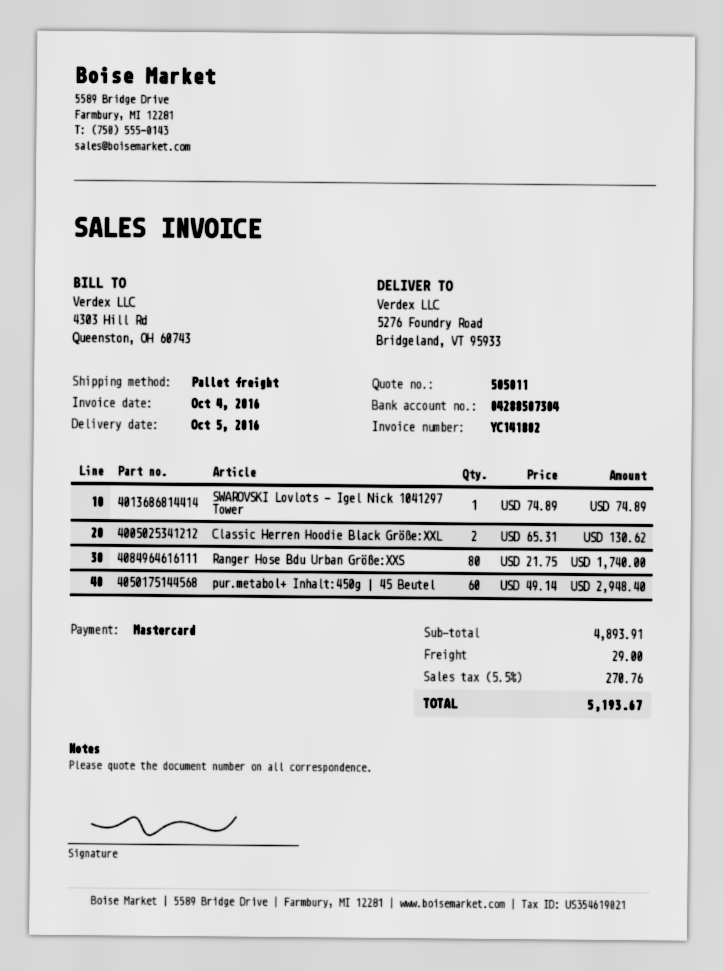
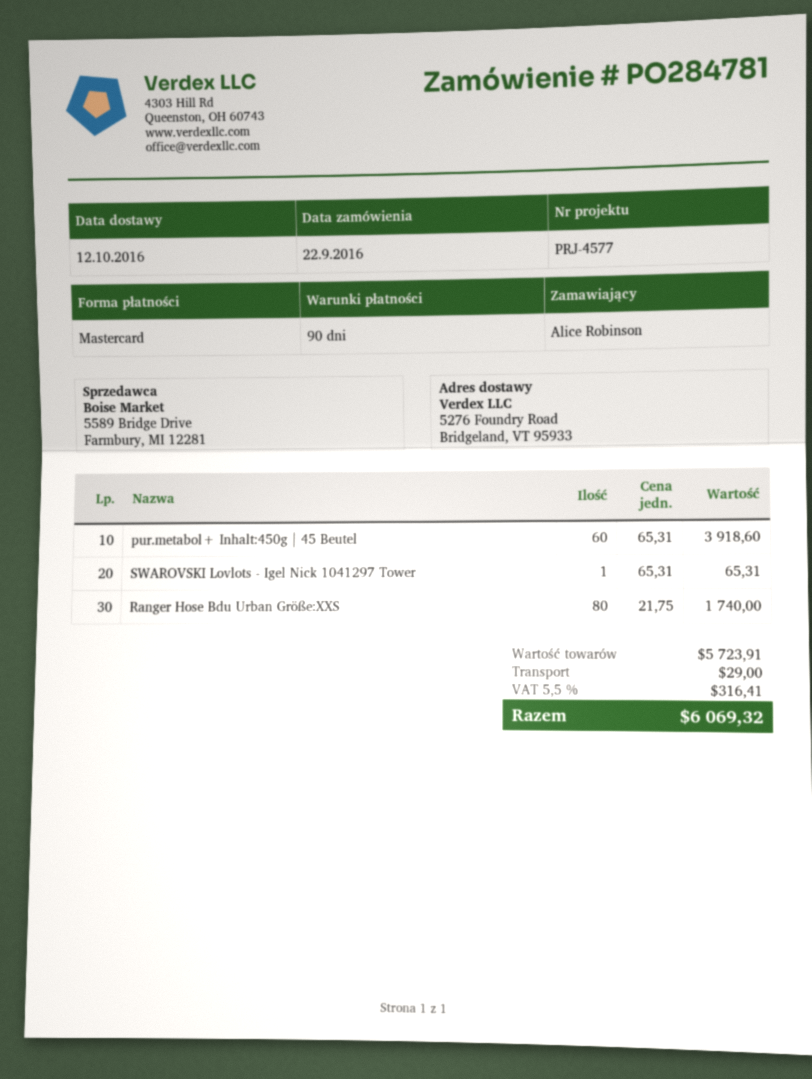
delivery date: 2016-10-05 -> 2016-10-12
SWAROVSKI Lovlots - Igel Nick 1041297 Tower: 1 x 74.89 = 74.89 -> 1 x 65.31 = 65.31
Classic Herren Hoodie Black Größe:XXL: 2 x 65.31 = 130.62 -> none
pur.metabol+ Inhalt:450g | 45 Beutel: 60 x 49.14 = 2948.40 -> 60 x 65.31 = 3918.60
subtotal: 4893.91 -> 5723.91
tax: 5.5% = 270.76 -> 5.5% = 316.41
total: 5193.67 -> 6069.32

